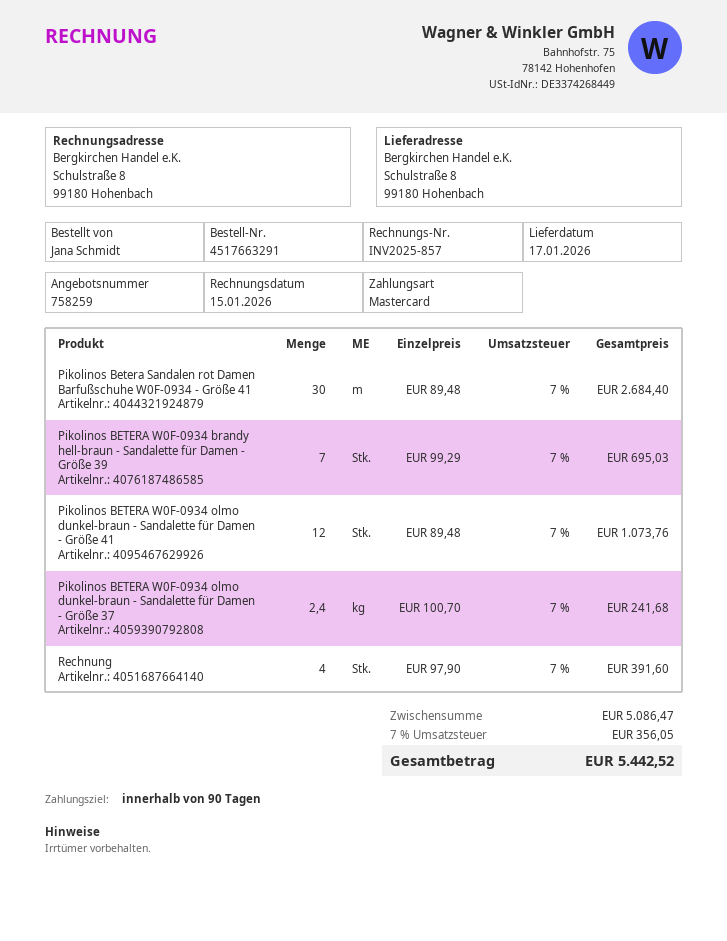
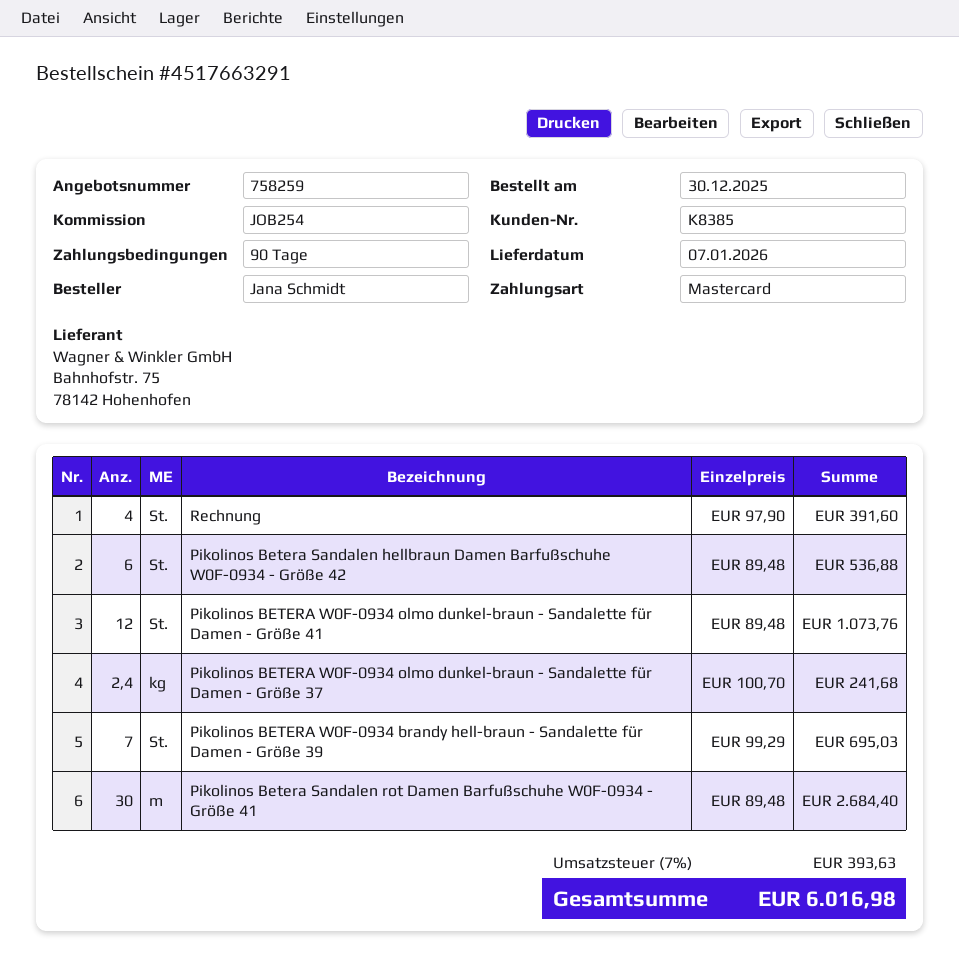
delivery date: 2026-01-17 -> 2026-01-07
Pikolinos Betera Sandalen hellbraun Damen Barfußschuhe W0F-0934 - Größe 42: none -> 6 x 89.48 = 536.88
tax: 7% = 356.05 -> 7% = 393.63
total: 5442.52 -> 6016.98

